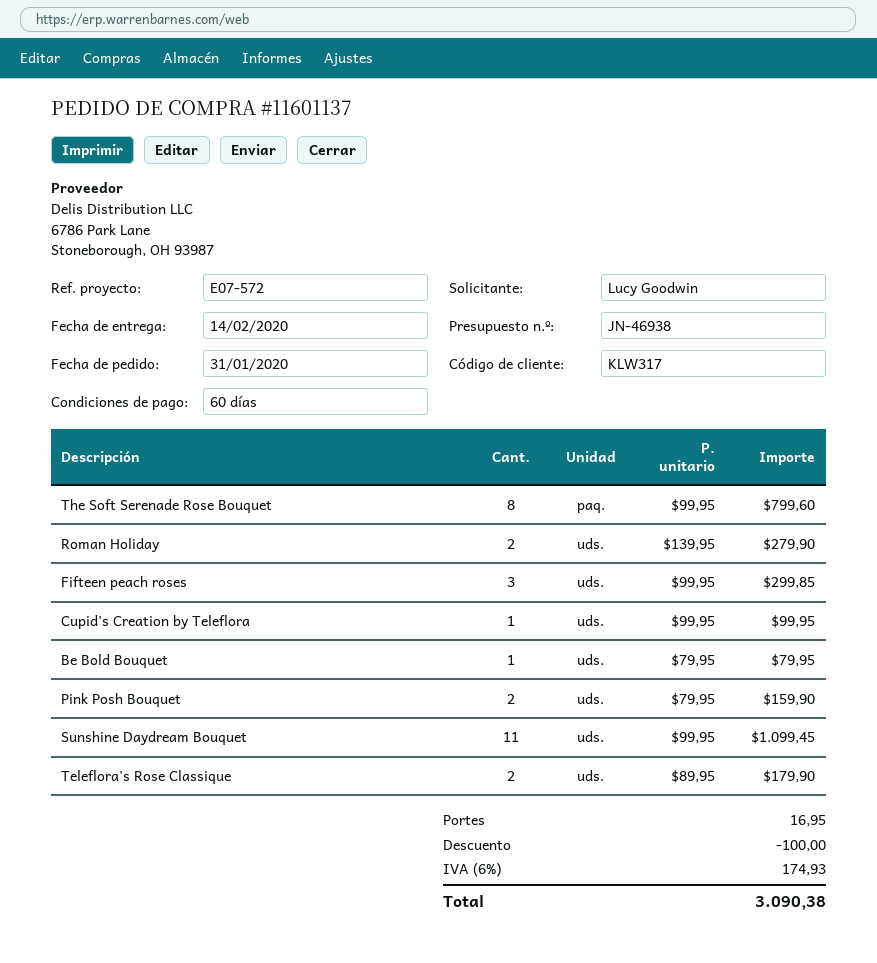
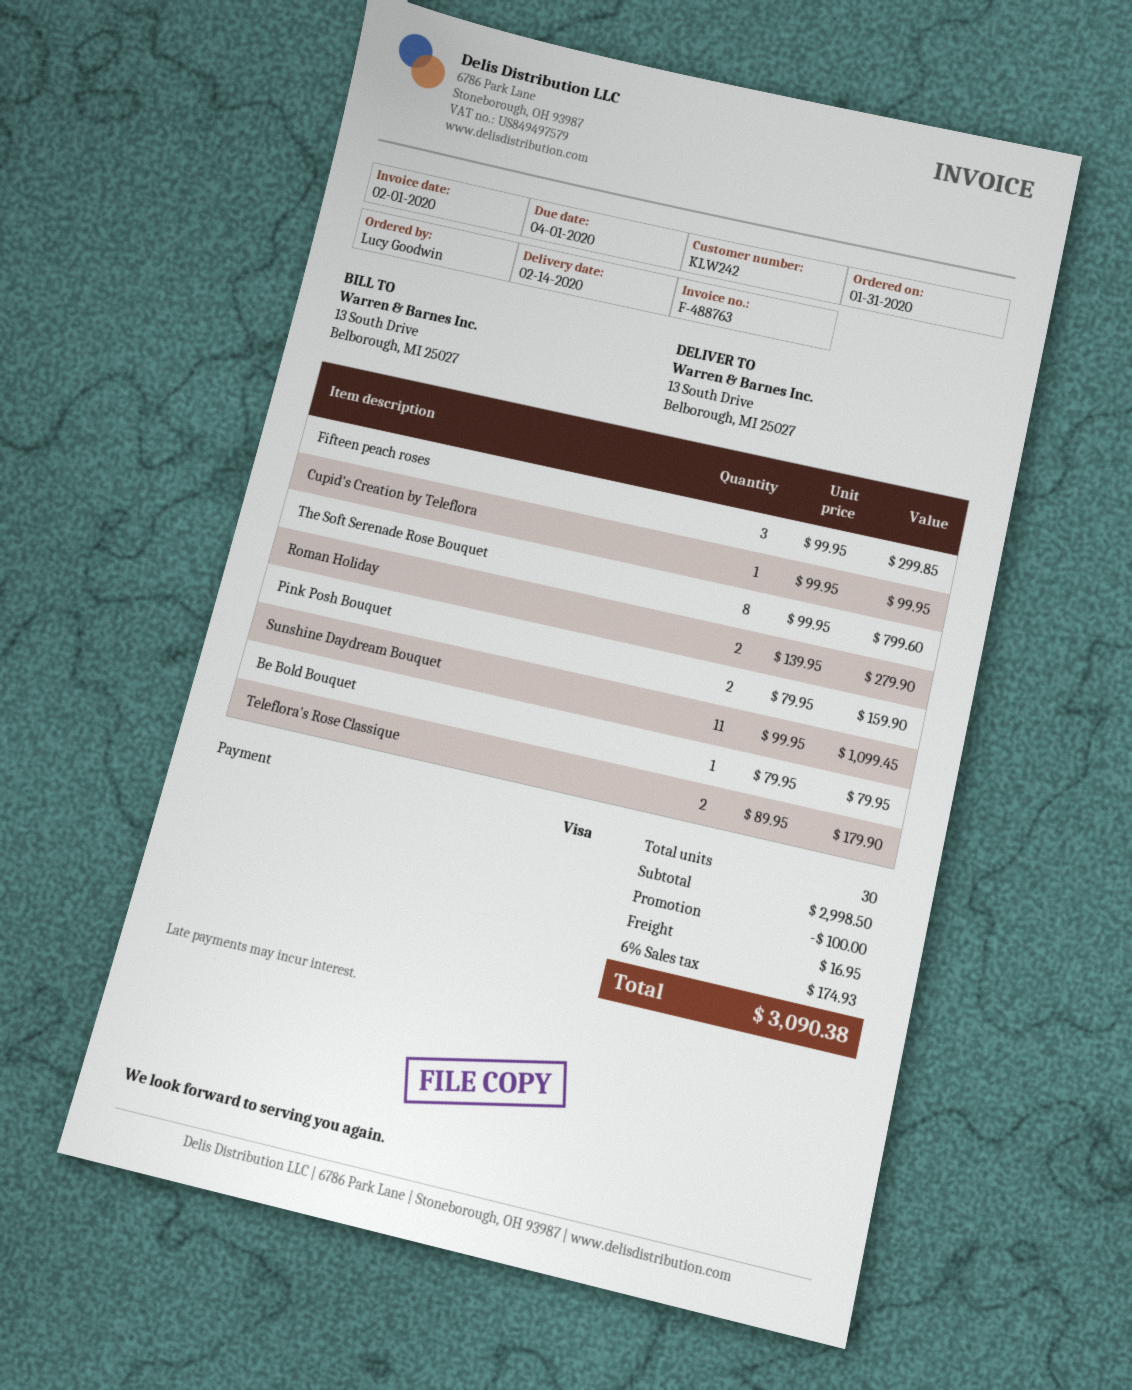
customer number: KLW317 -> KLW242

